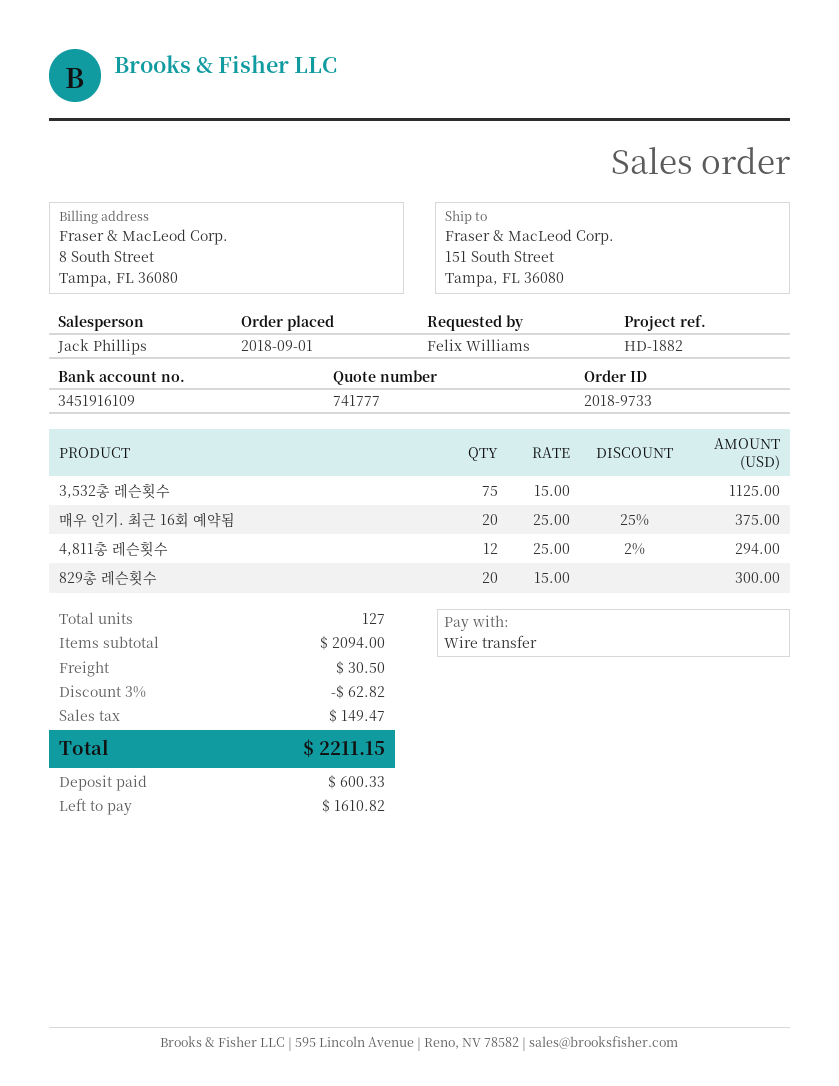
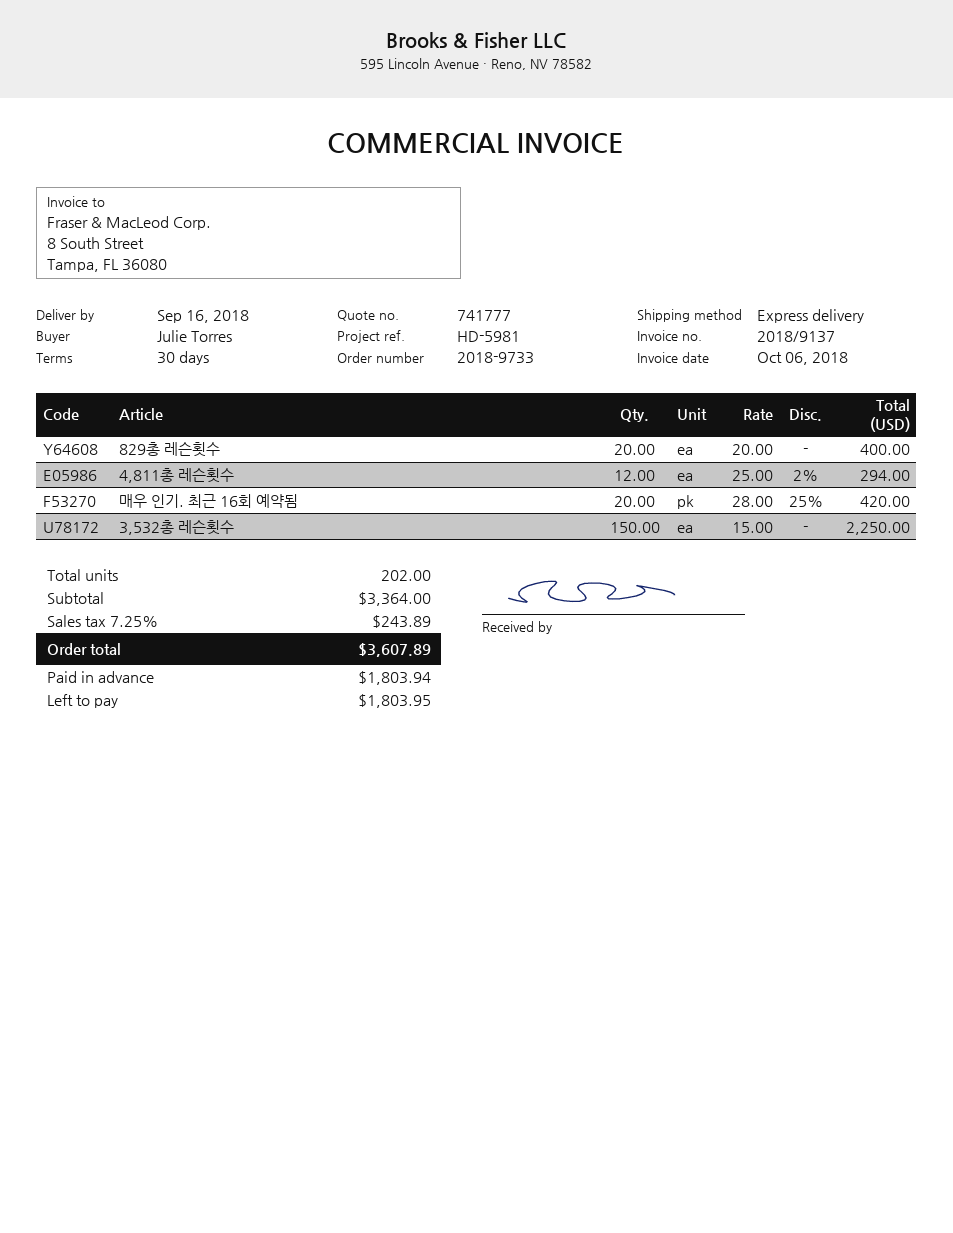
reference: HD-1882 -> HD-5981
ordered by: Felix Williams -> Julie Torres
3,532총 레슨횟수: 75 x 15.00 = 1125.00 -> 150 x 15.00 = 2250.00
매우 인기. 최근 16회 예약됨: 20 x 25.00 - 25% = 375.00 -> 20 x 28.00 - 25% = 420.00
829총 레슨횟수: 20 x 15.00 = 300.00 -> 20 x 20.00 = 400.00
total quantity: 127 -> 202
subtotal: 2094.00 -> 3364.00
discount: 3% = 62.82 -> none
shipping: 30.50 -> none
tax: 149.47 -> 243.89
total: 2211.15 -> 3607.89
deposit: 600.33 -> 1803.94
balance: 1610.82 -> 1803.95

